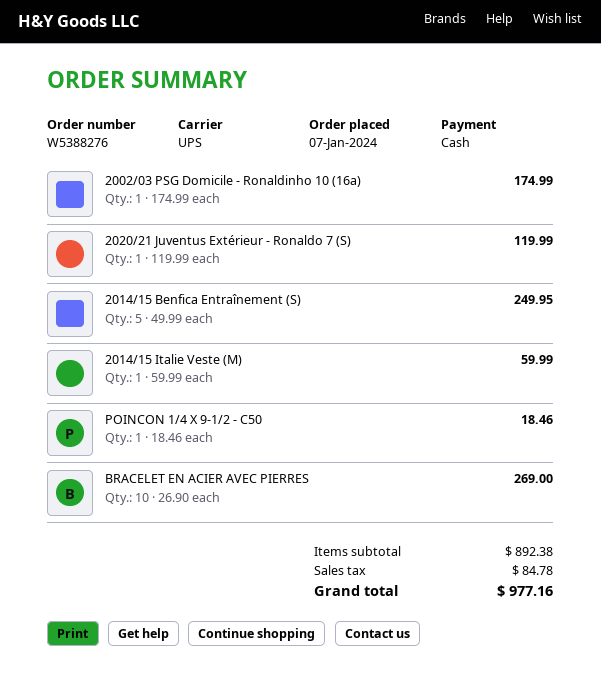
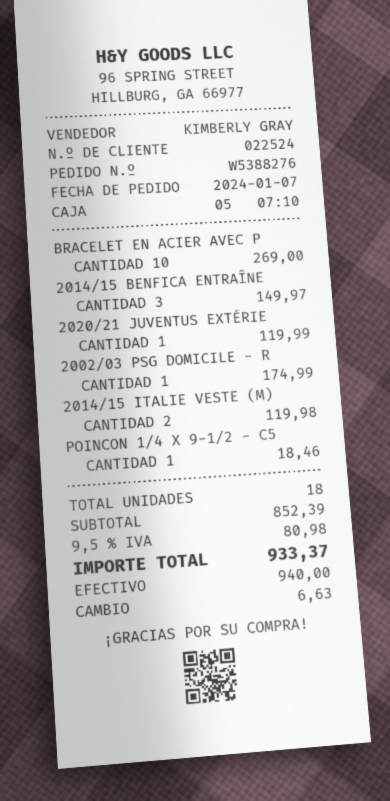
2014/15 Benfica Entraînement (S): 5 for 249.95 -> 3 for 149.97
2014/15 Italie Veste (M): 1 for 59.99 -> 2 for 119.98
subtotal: 892.38 -> 852.39
tax: 84.78 -> 80.98
total: 977.16 -> 933.37

